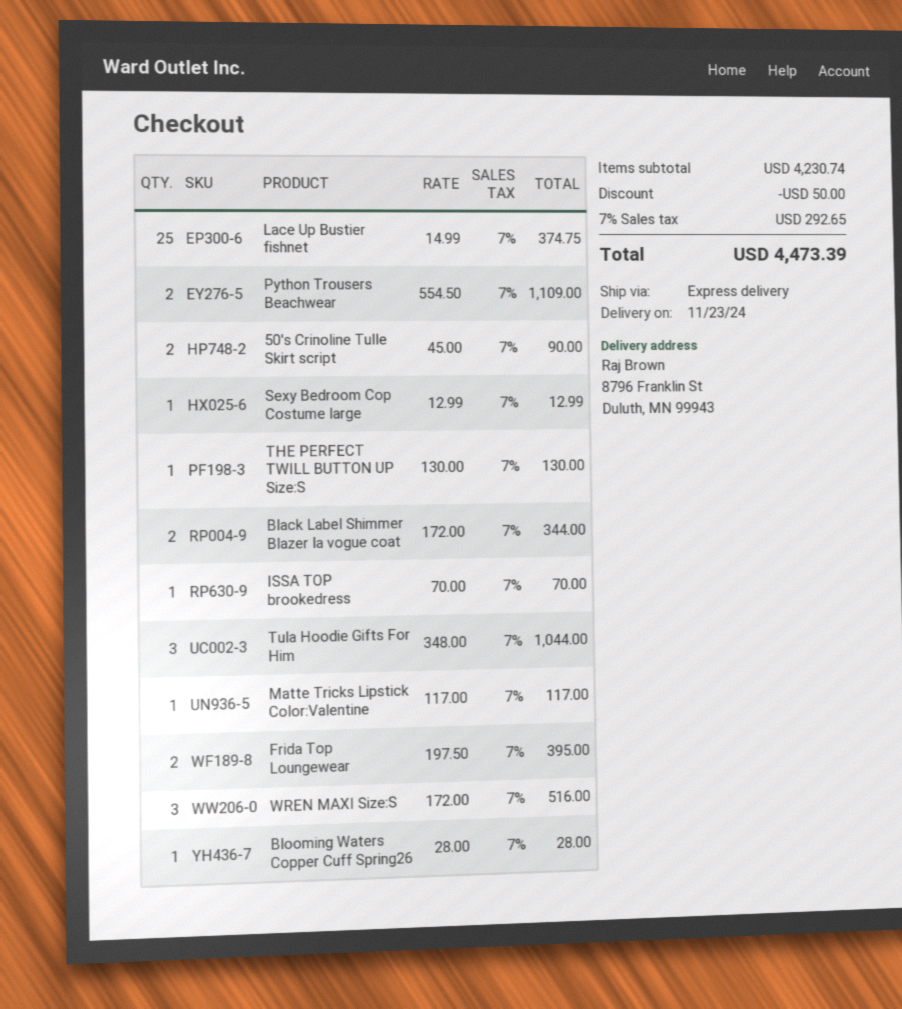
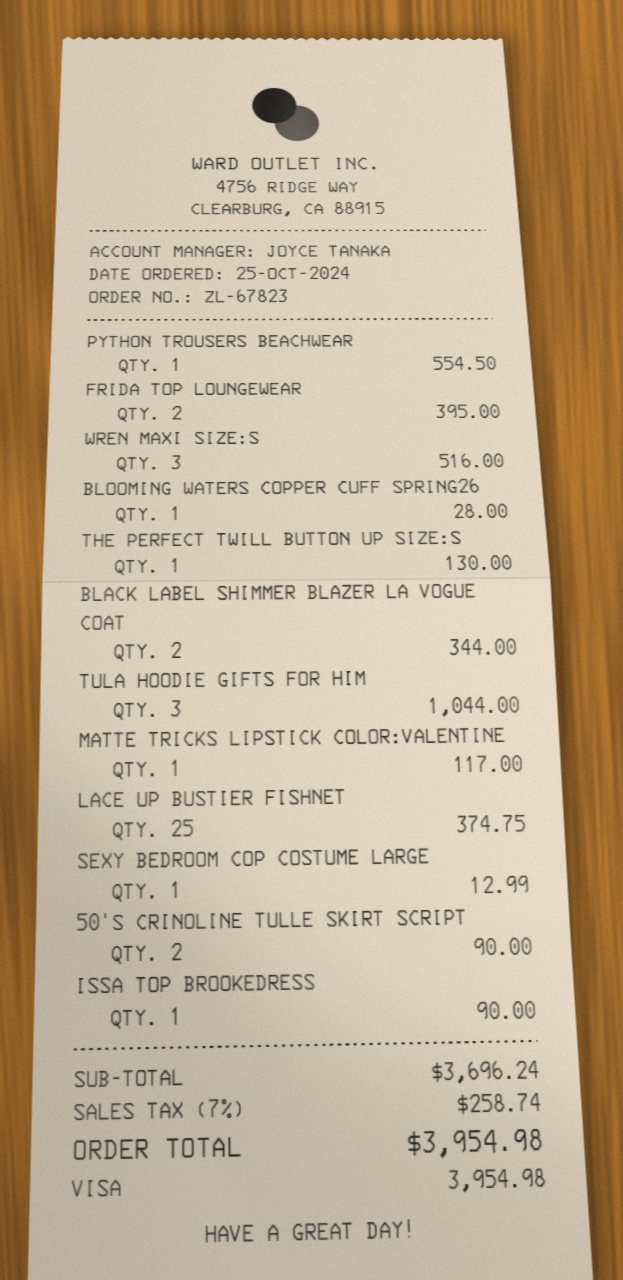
Python Trousers Beachwear: 2 for 1109.00 -> 1 for 554.50
ISSA TOP brookedress: 1 for 70.00 -> 1 for 90.00
subtotal: 4230.74 -> 3696.24
discount: 50.00 -> none
tax: 7% = 292.65 -> 7% = 258.74
total: 4473.39 -> 3954.98

